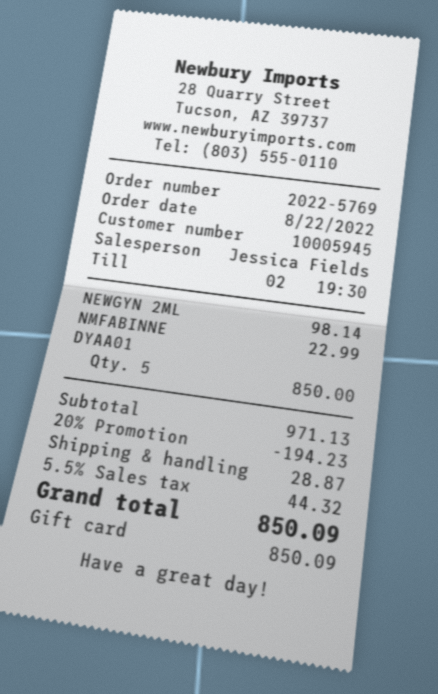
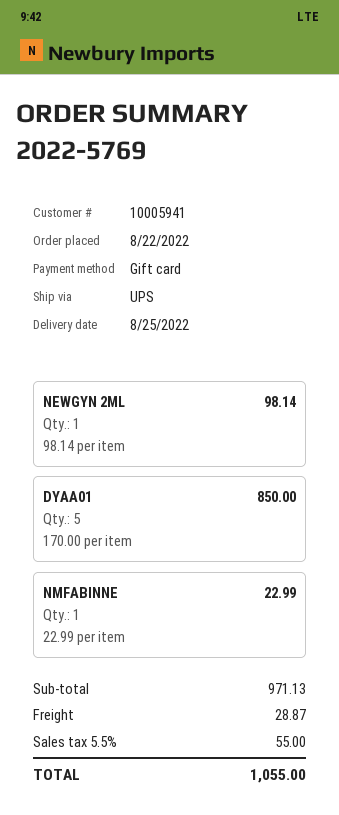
customer number: 10005945 -> 10005941
discount: 20% = 194.23 -> none
tax: 5.5% = 44.32 -> 5.5% = 55.00
total: 850.09 -> 1055.00

